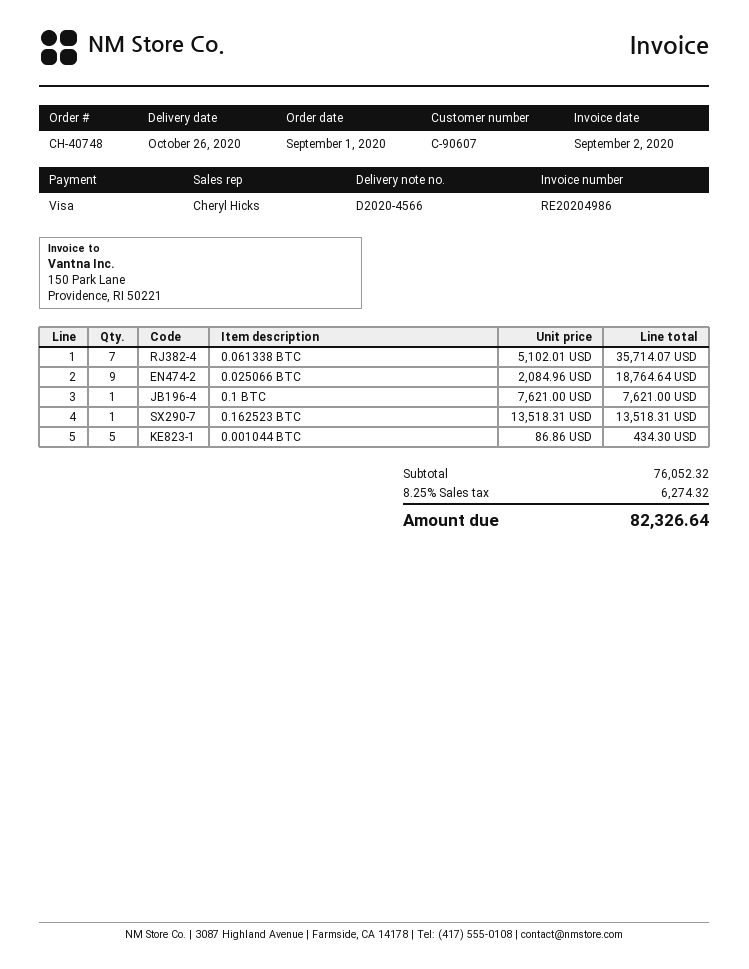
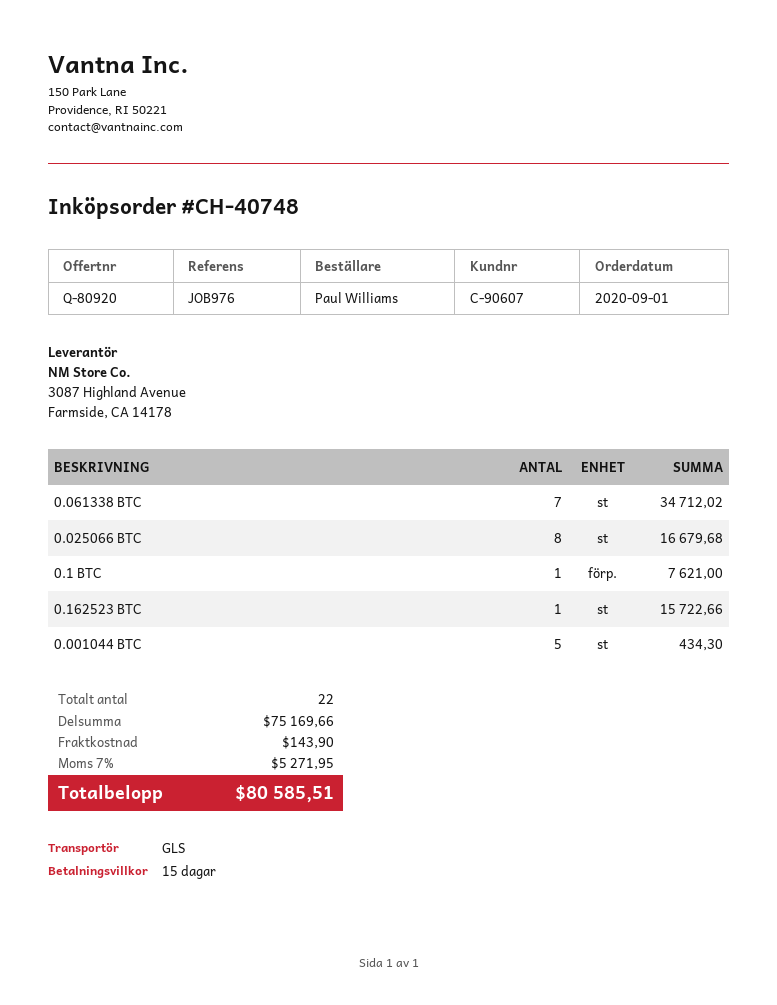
0.061338 BTC: 7 for 35714.07 -> 7 for 34712.02
0.025066 BTC: 9 for 18764.64 -> 8 for 16679.68
0.162523 BTC: 1 for 13518.31 -> 1 for 15722.66
subtotal: 76052.32 -> 75169.66
shipping: none -> 143.90
tax: 8.25% = 6274.32 -> 7% = 5271.95
total: 82326.64 -> 80585.51

